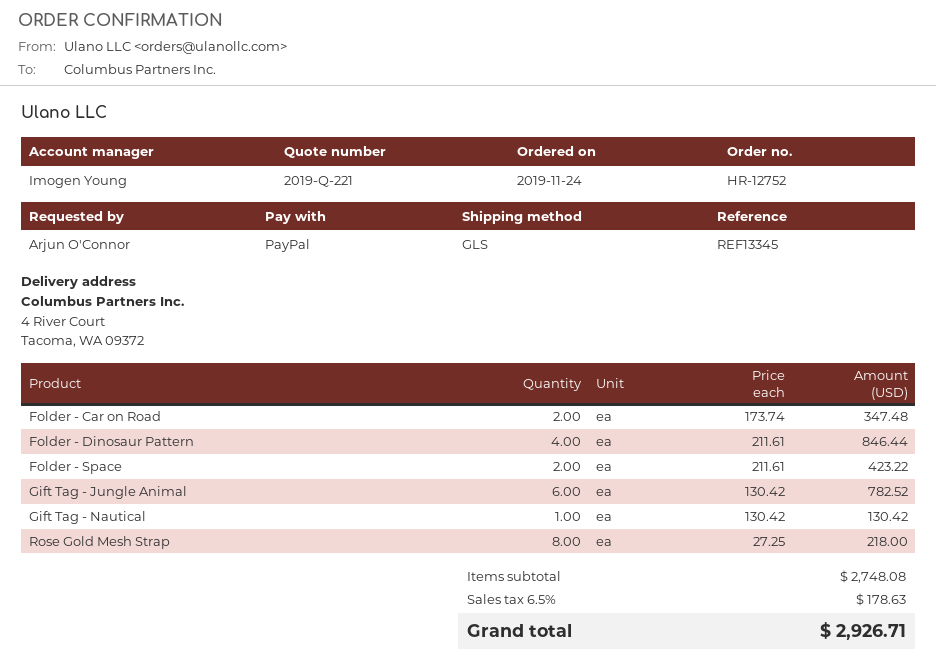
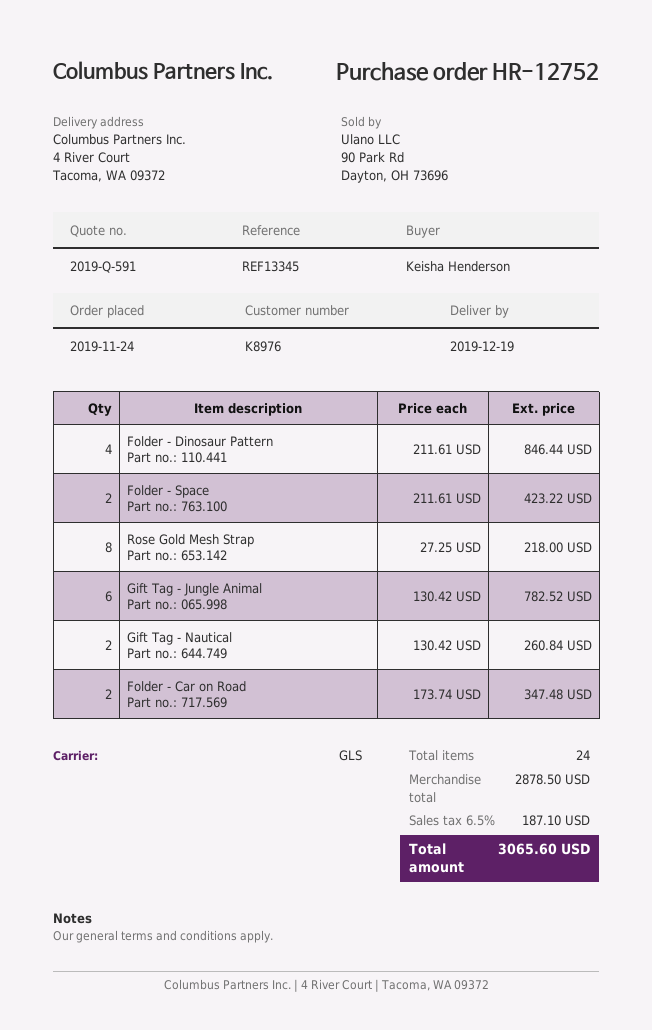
quote number: 2019-Q-221 -> 2019-Q-591
ordered by: Arjun O'Connor -> Keisha Henderson
Gift Tag - Nautical: 1 x 130.42 = 130.42 -> 2 x 130.42 = 260.84
subtotal: 2748.08 -> 2878.50
tax: 6.5% = 178.63 -> 6.5% = 187.10
total: 2926.71 -> 3065.60

